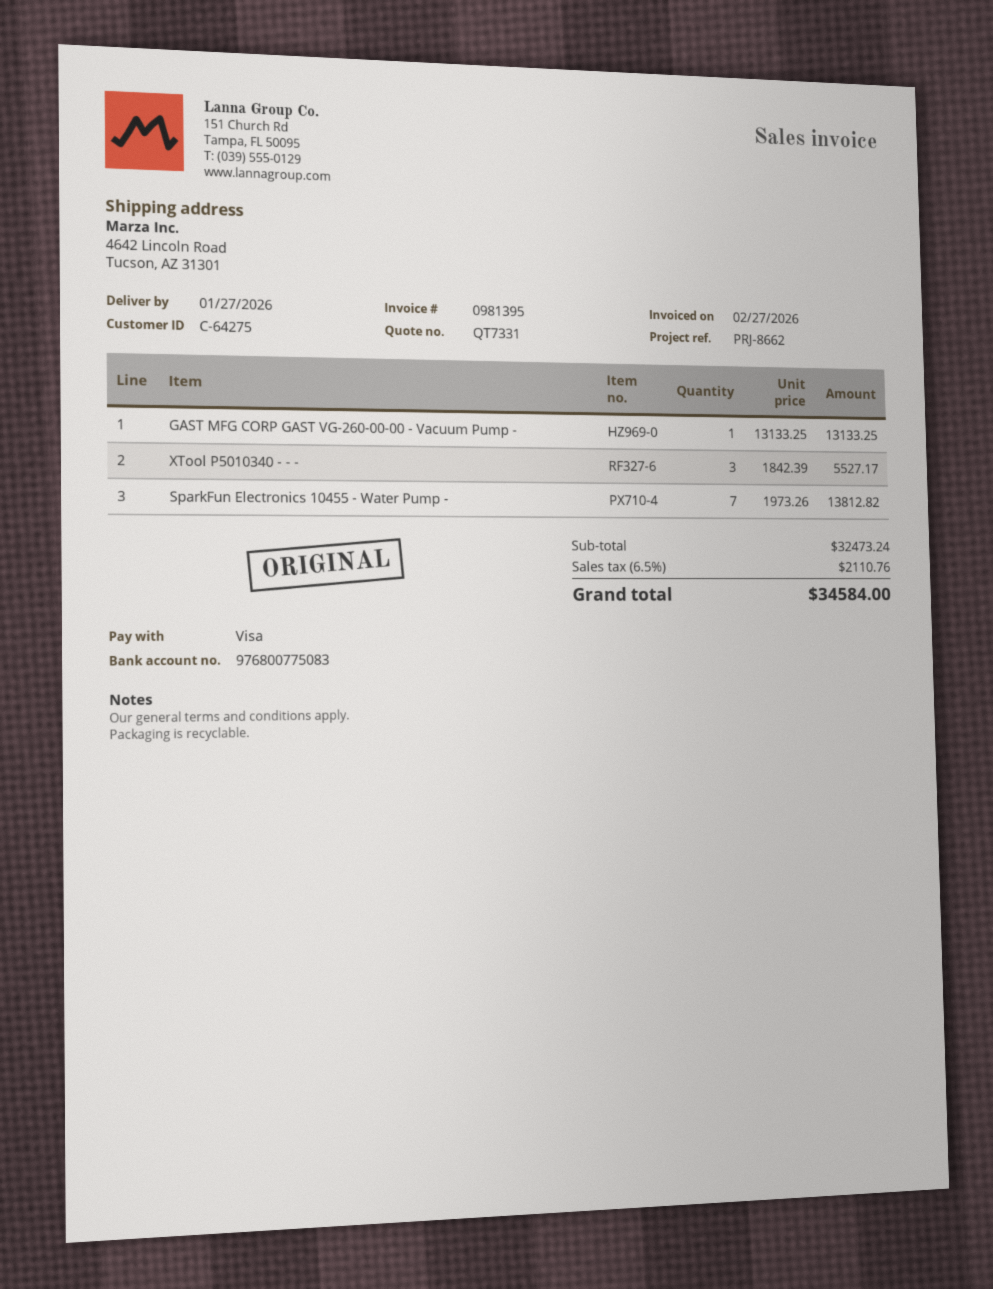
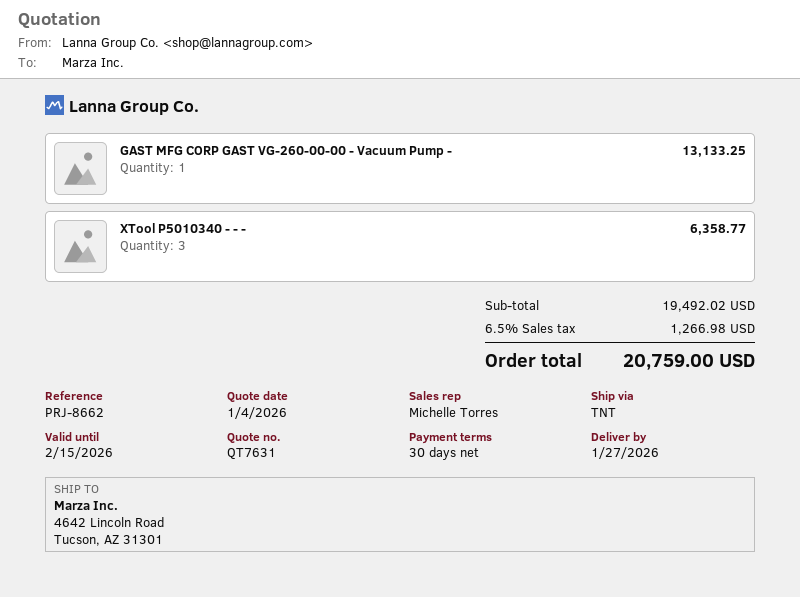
quote number: QT7331 -> QT7631
XTool P5010340 - - -: 3 for 5527.17 -> 3 for 6358.77
SparkFun Electronics 10455 - Water Pump -: 7 for 13812.82 -> none
subtotal: 32473.24 -> 19492.02
tax: 6.5% = 2110.76 -> 6.5% = 1266.98
total: 34584.00 -> 20759.00

